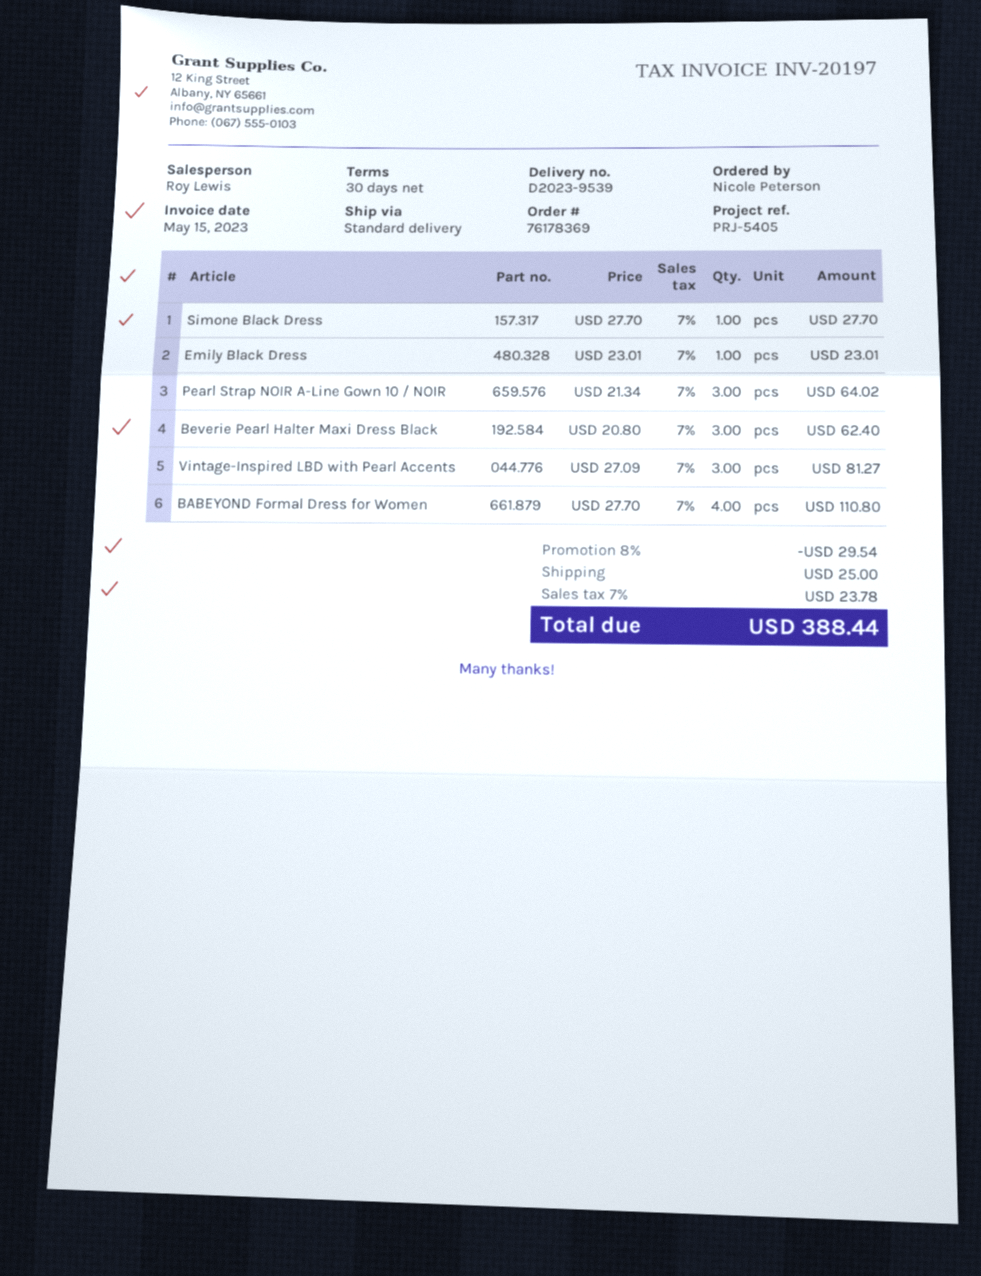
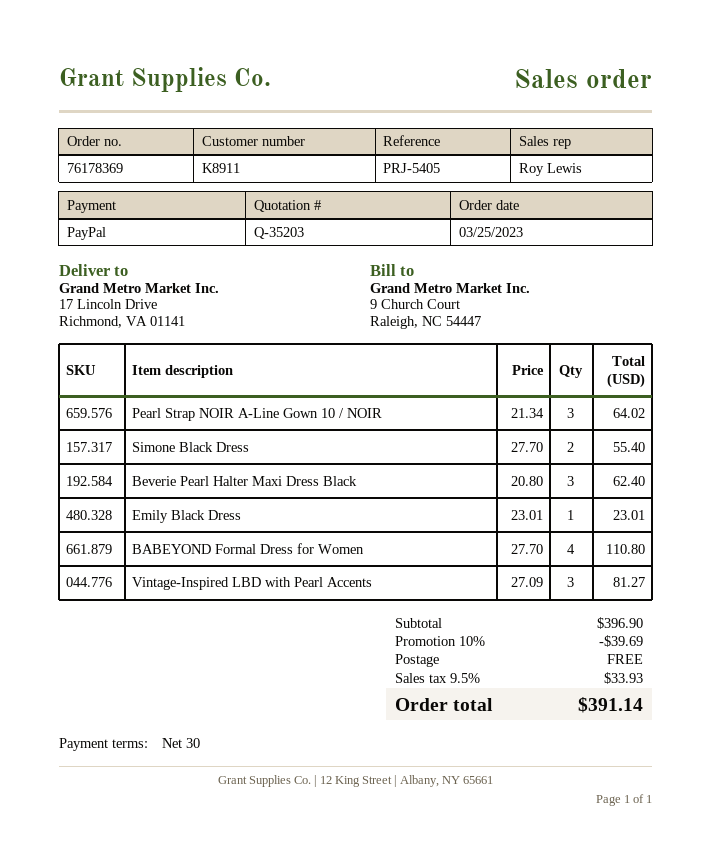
Simone Black Dress: 1 x 27.70 = 27.70 -> 2 x 27.70 = 55.40
discount: 8% = 29.54 -> 10% = 39.69
shipping: 25.00 -> 0.00
tax: 7% = 23.78 -> 9.5% = 33.93
total: 388.44 -> 391.14

